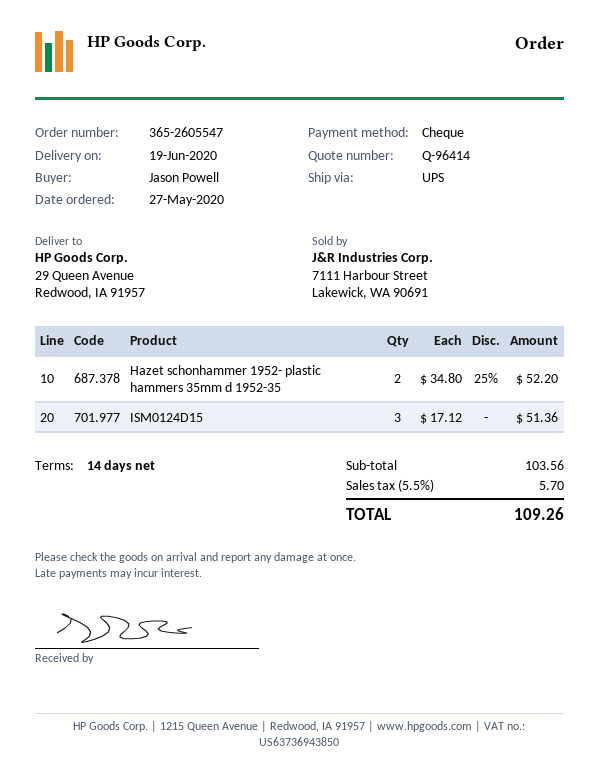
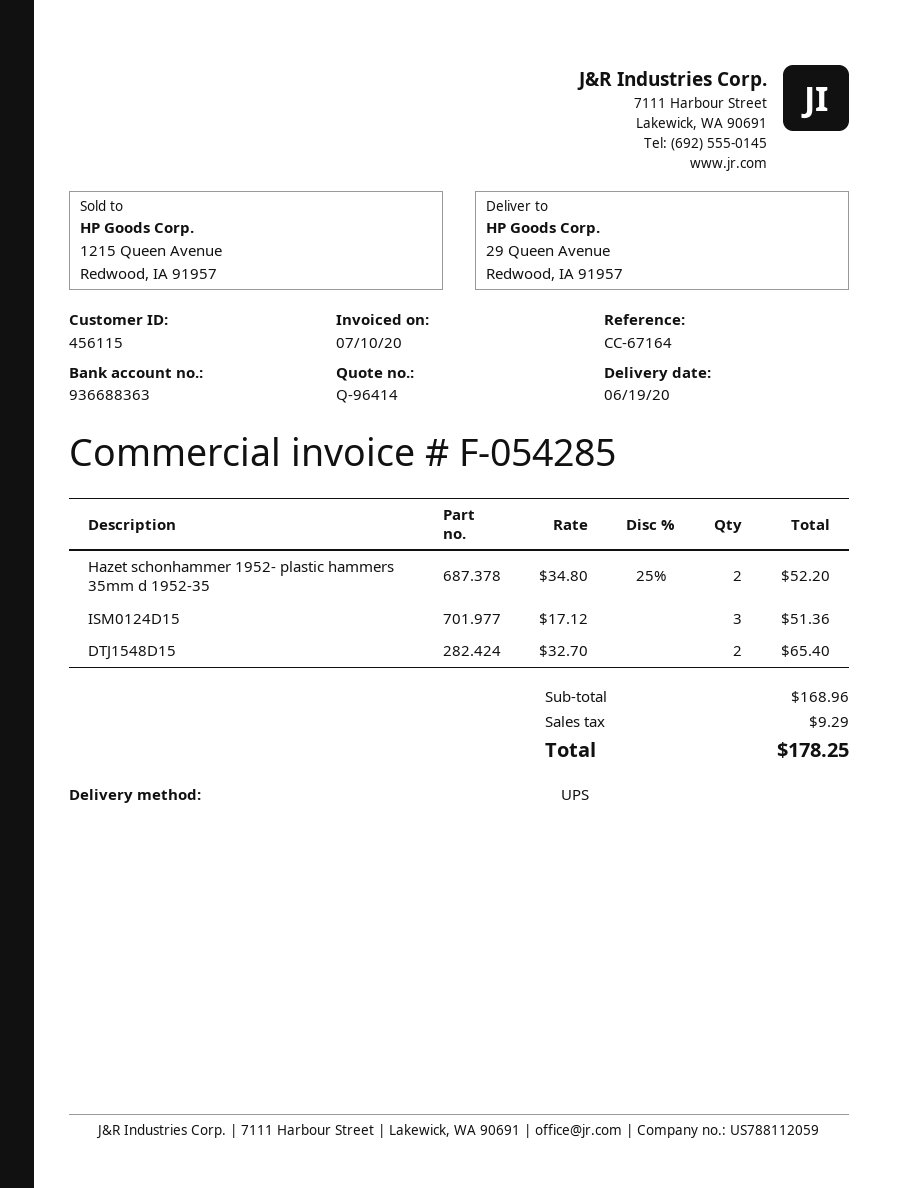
DTJ1548D15: none -> 2 x 32.70 = 65.40
subtotal: 103.56 -> 168.96
tax: 5.70 -> 9.29
total: 109.26 -> 178.25

